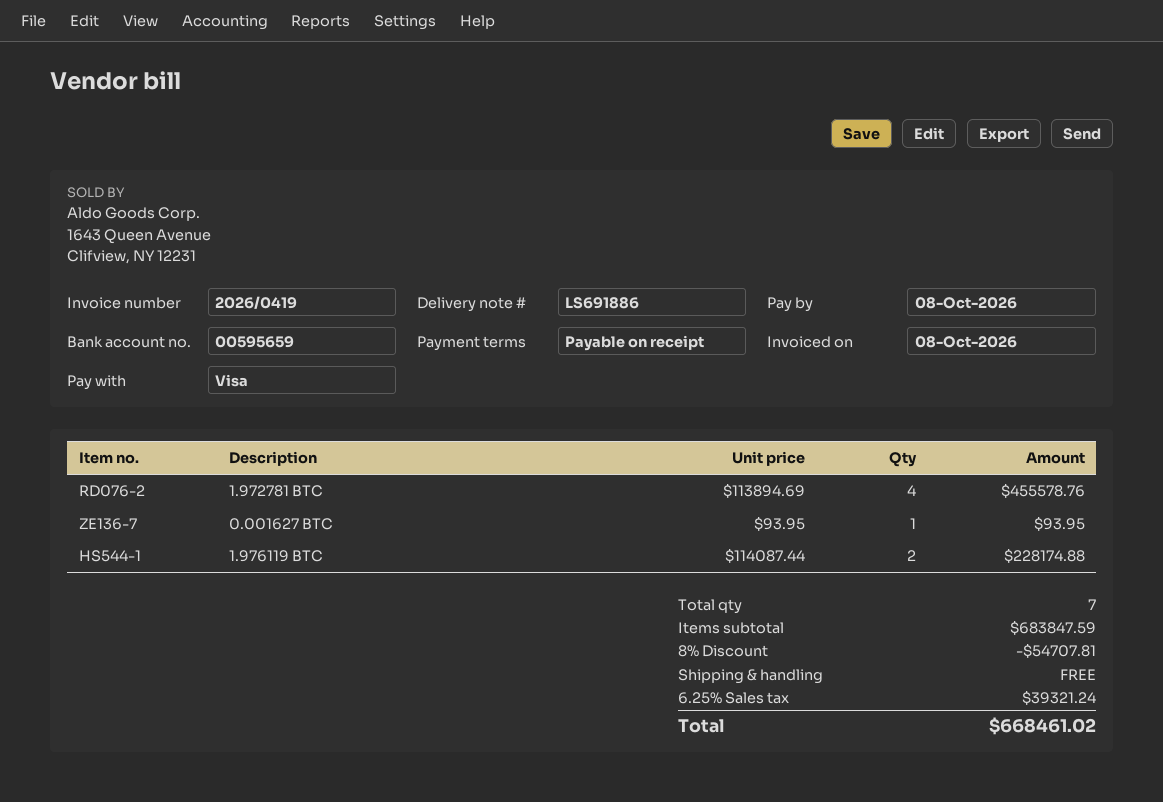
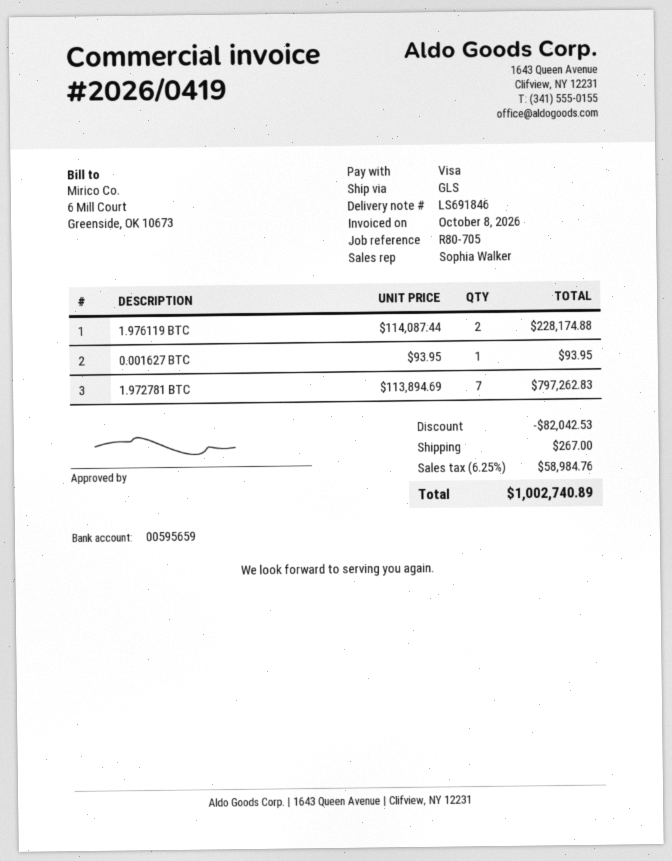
delivery note number: LS691886 -> LS691846
1.972781 BTC: 4 x 113894.69 = 455578.76 -> 7 x 113894.69 = 797262.83
discount: 54707.81 -> 82042.53
shipping: 0.00 -> 267.00
tax: 6.25% = 39321.24 -> 6.25% = 58984.76
total: 668461.02 -> 1002740.89

